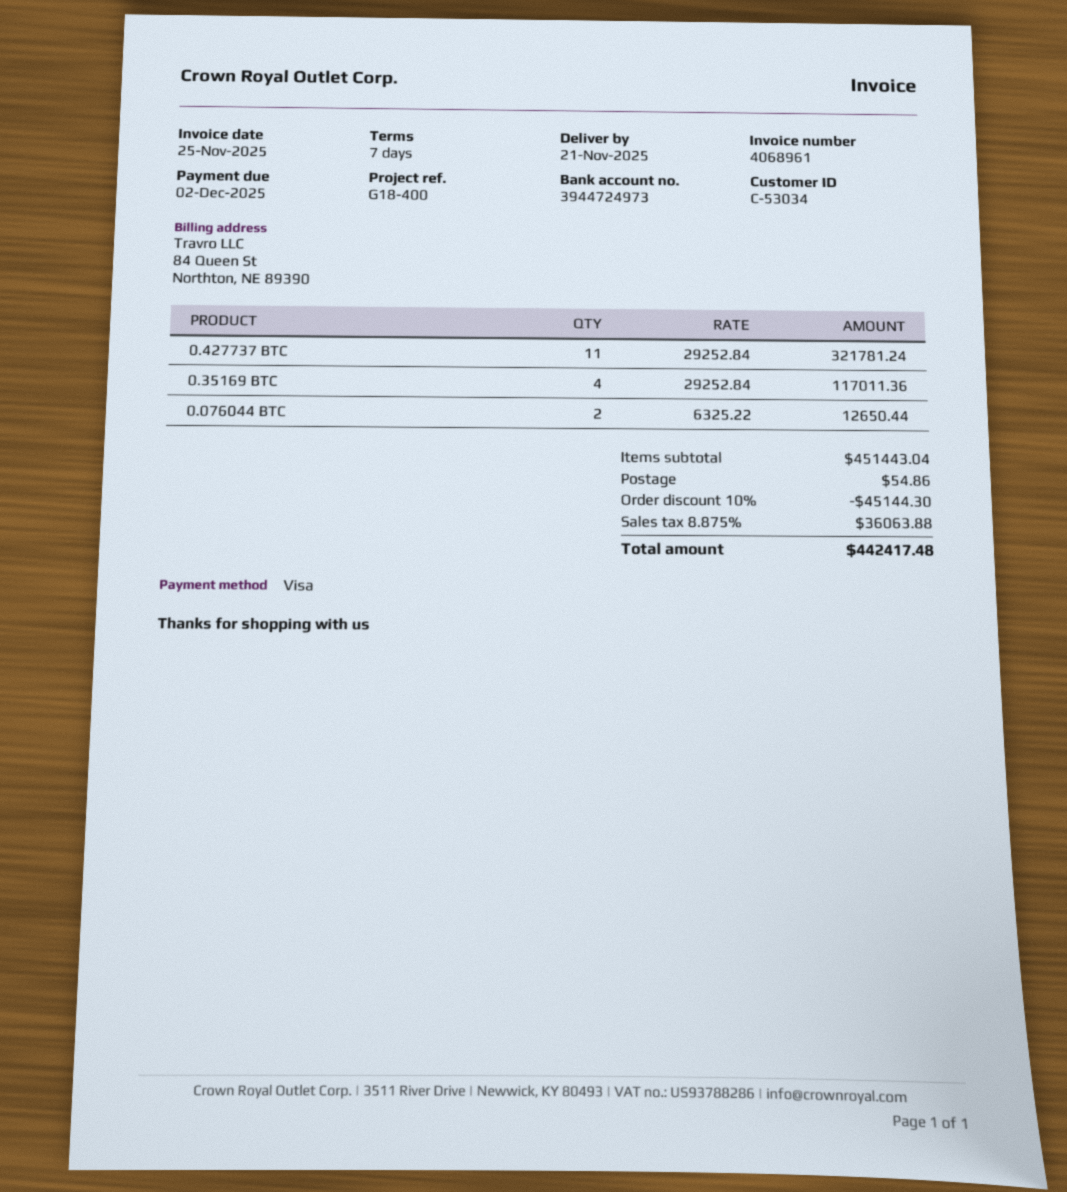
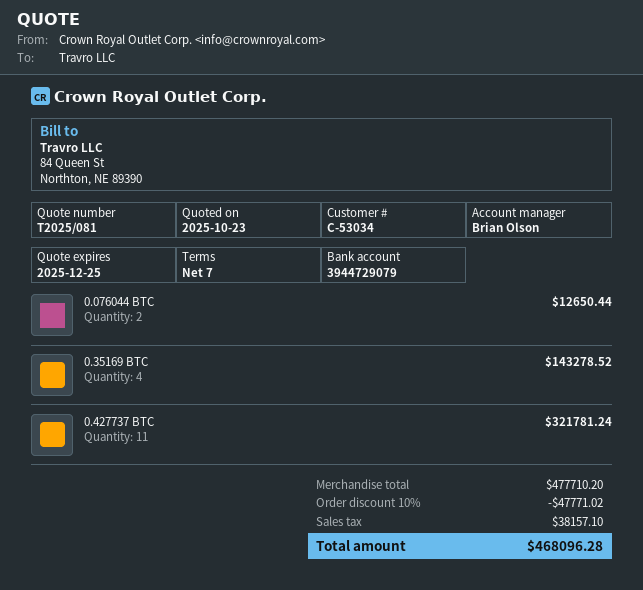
bank account: 3944724973 -> 3944729079
0.35169 BTC: 4 for 117011.36 -> 4 for 143278.52
subtotal: 451443.04 -> 477710.20
discount: 10% = 45144.30 -> 10% = 47771.02
shipping: 54.86 -> none
tax: 36063.88 -> 38157.10
total: 442417.48 -> 468096.28

